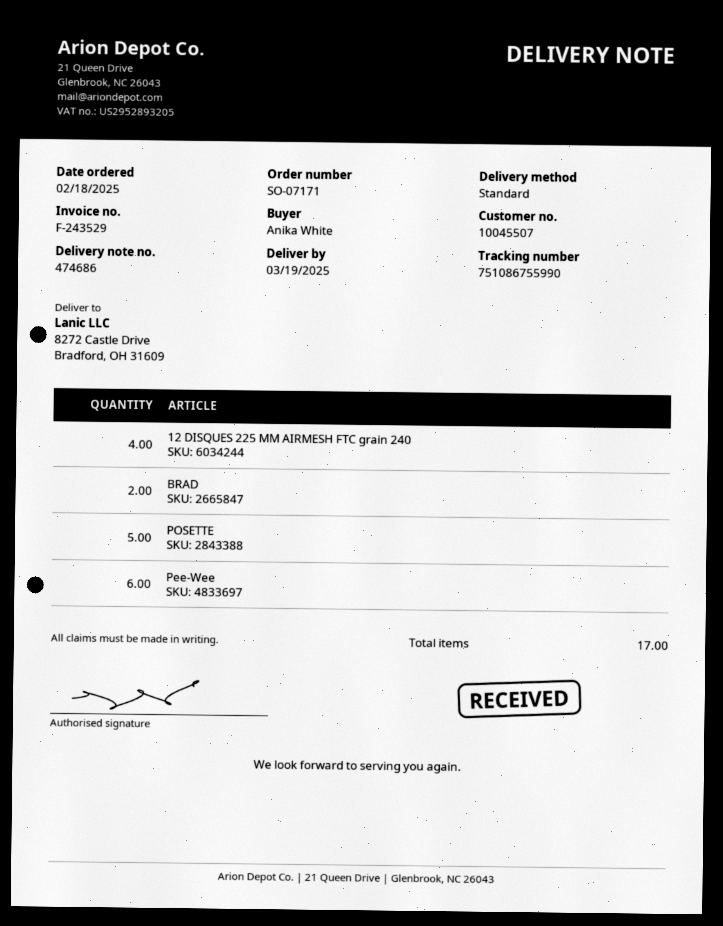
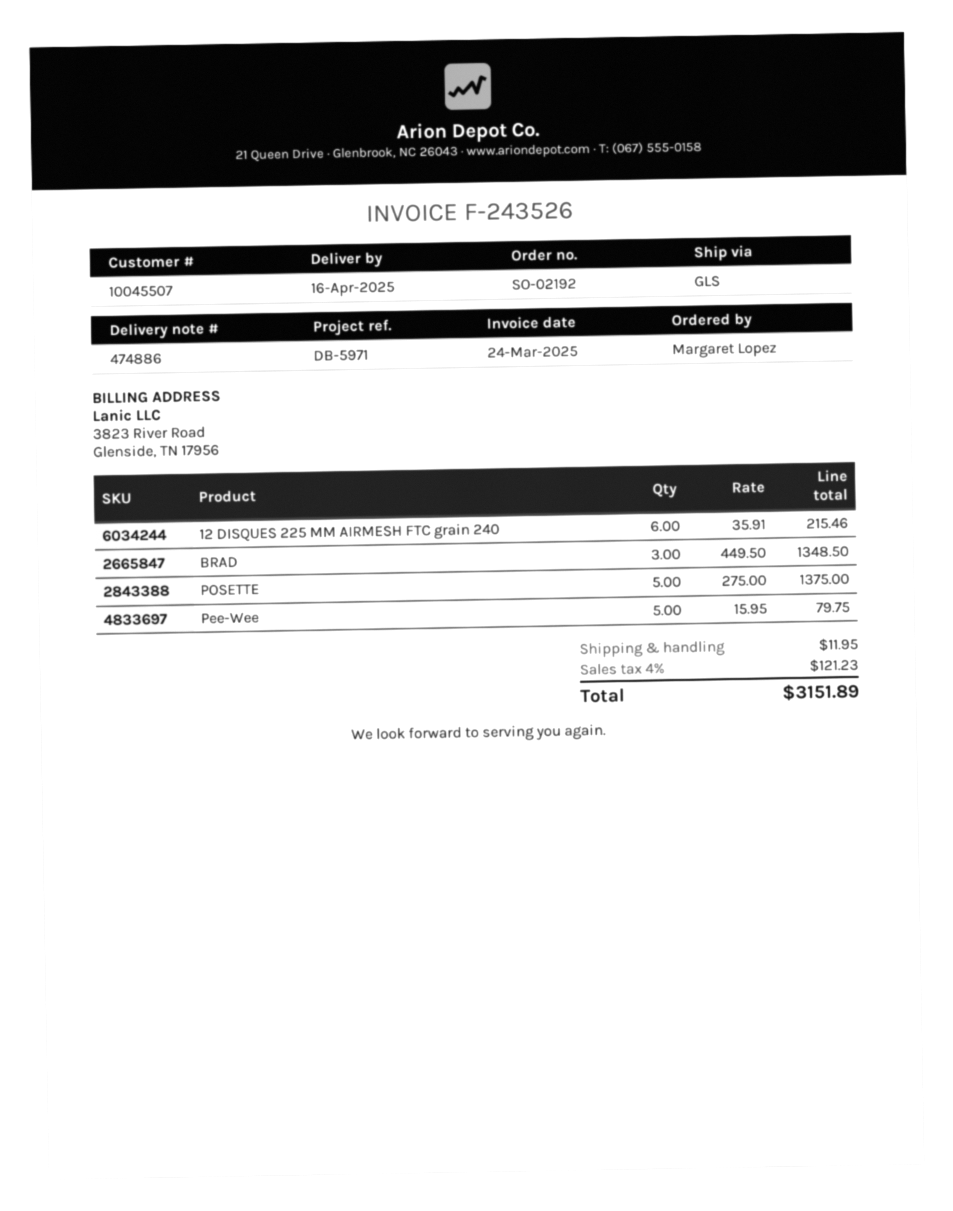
order number: SO-07171 -> SO-02192
delivery note number: 474686 -> 474886
delivery date: 2025-03-19 -> 2025-04-16
invoice number: F-243529 -> F-243526
ordered by: Anika White -> Margaret Lopez
shipping method: standard -> GLS
12 DISQUES 225 MM AIRMESH FTC grain 240: 4 -> 6
BRAD: 2 -> 3
Pee-Wee: 6 -> 5

